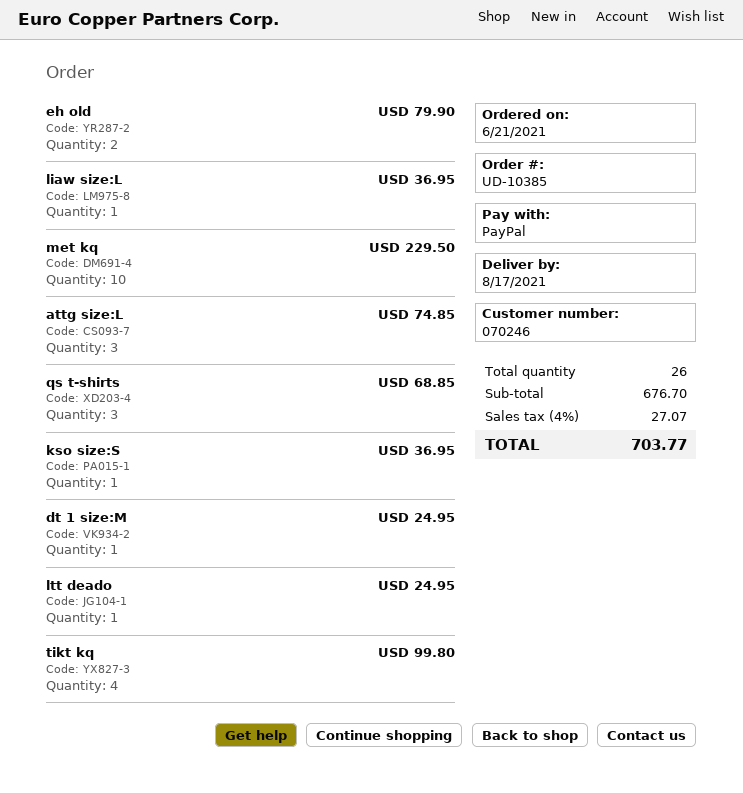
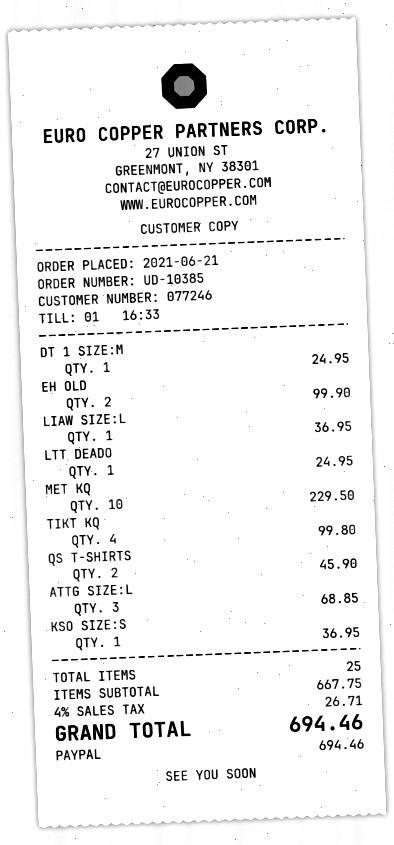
customer number: 070246 -> 077246
eh old: 2 for 79.90 -> 2 for 99.90
attg size:L: 3 for 74.85 -> 3 for 68.85
qs t-shirts: 3 for 68.85 -> 2 for 45.90
total quantity: 26 -> 25
subtotal: 676.70 -> 667.75
tax: 4% = 27.07 -> 4% = 26.71
total: 703.77 -> 694.46

